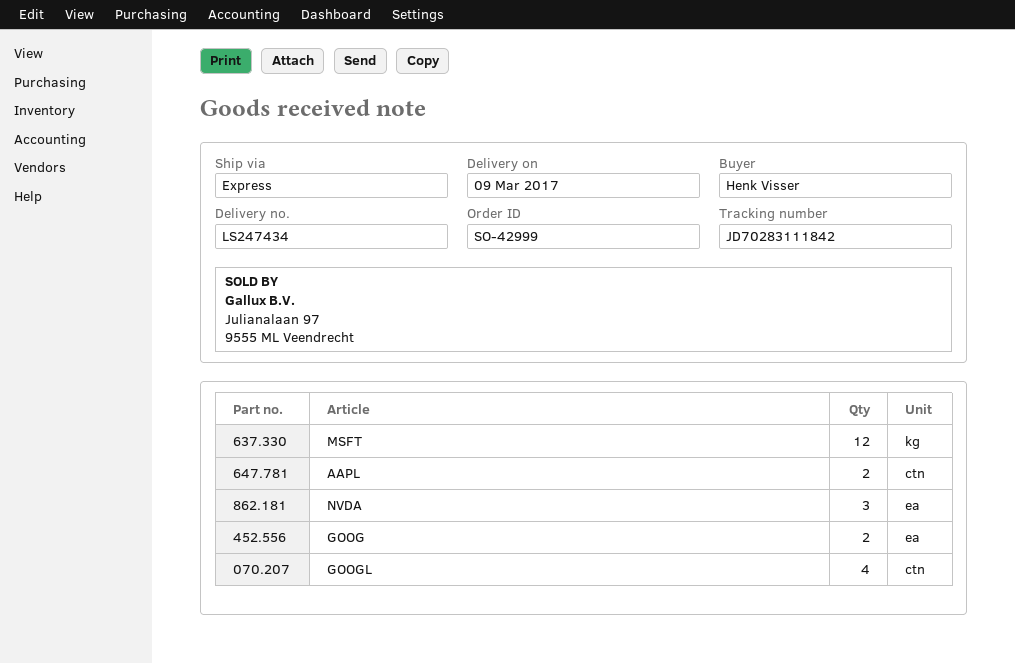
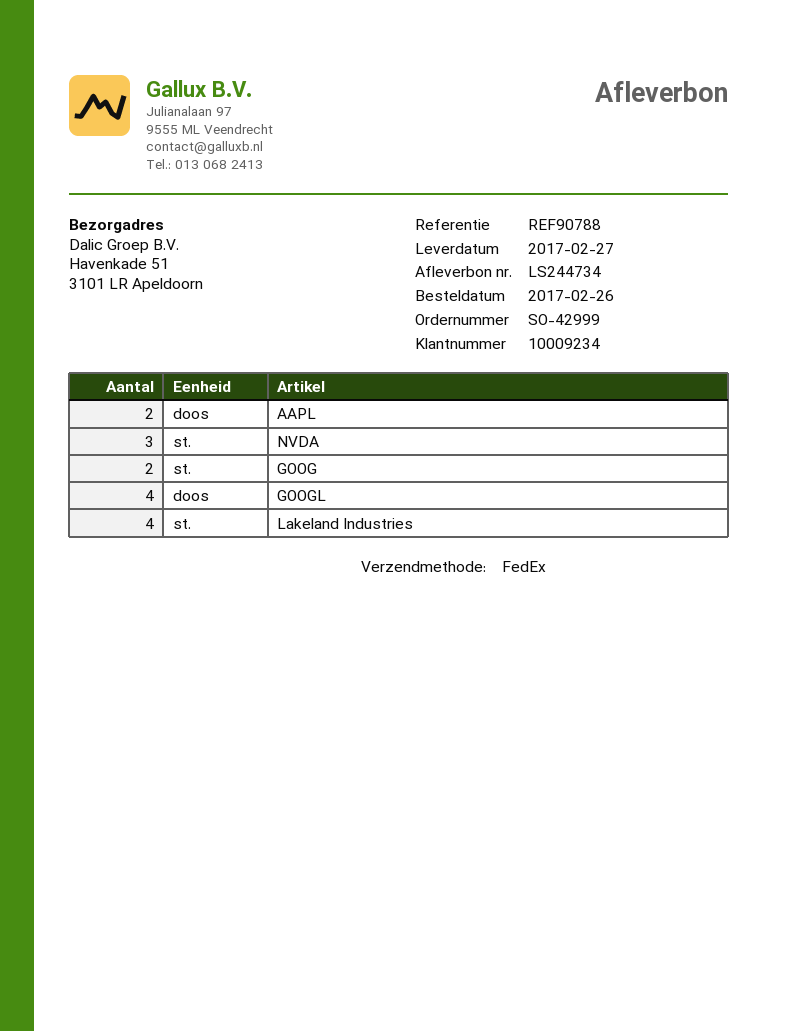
delivery note number: LS247434 -> LS244734
delivery date: 2017-03-09 -> 2017-02-27
shipping method: express -> FedEx
MSFT: 12 -> none
Lakeland Industries: none -> 4

